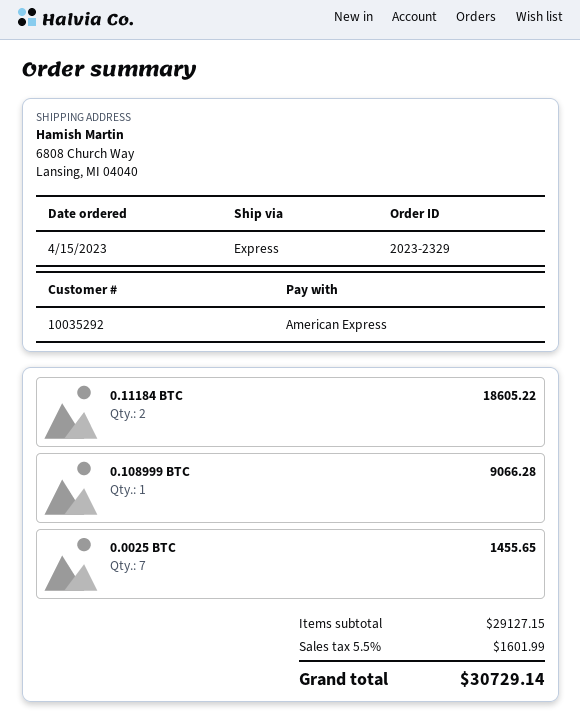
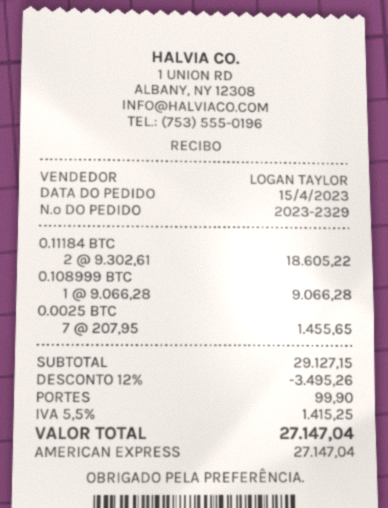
discount: none -> 12% = 3495.26
shipping: none -> 99.90
tax: 5.5% = 1601.99 -> 5.5% = 1415.25
total: 30729.14 -> 27147.04

